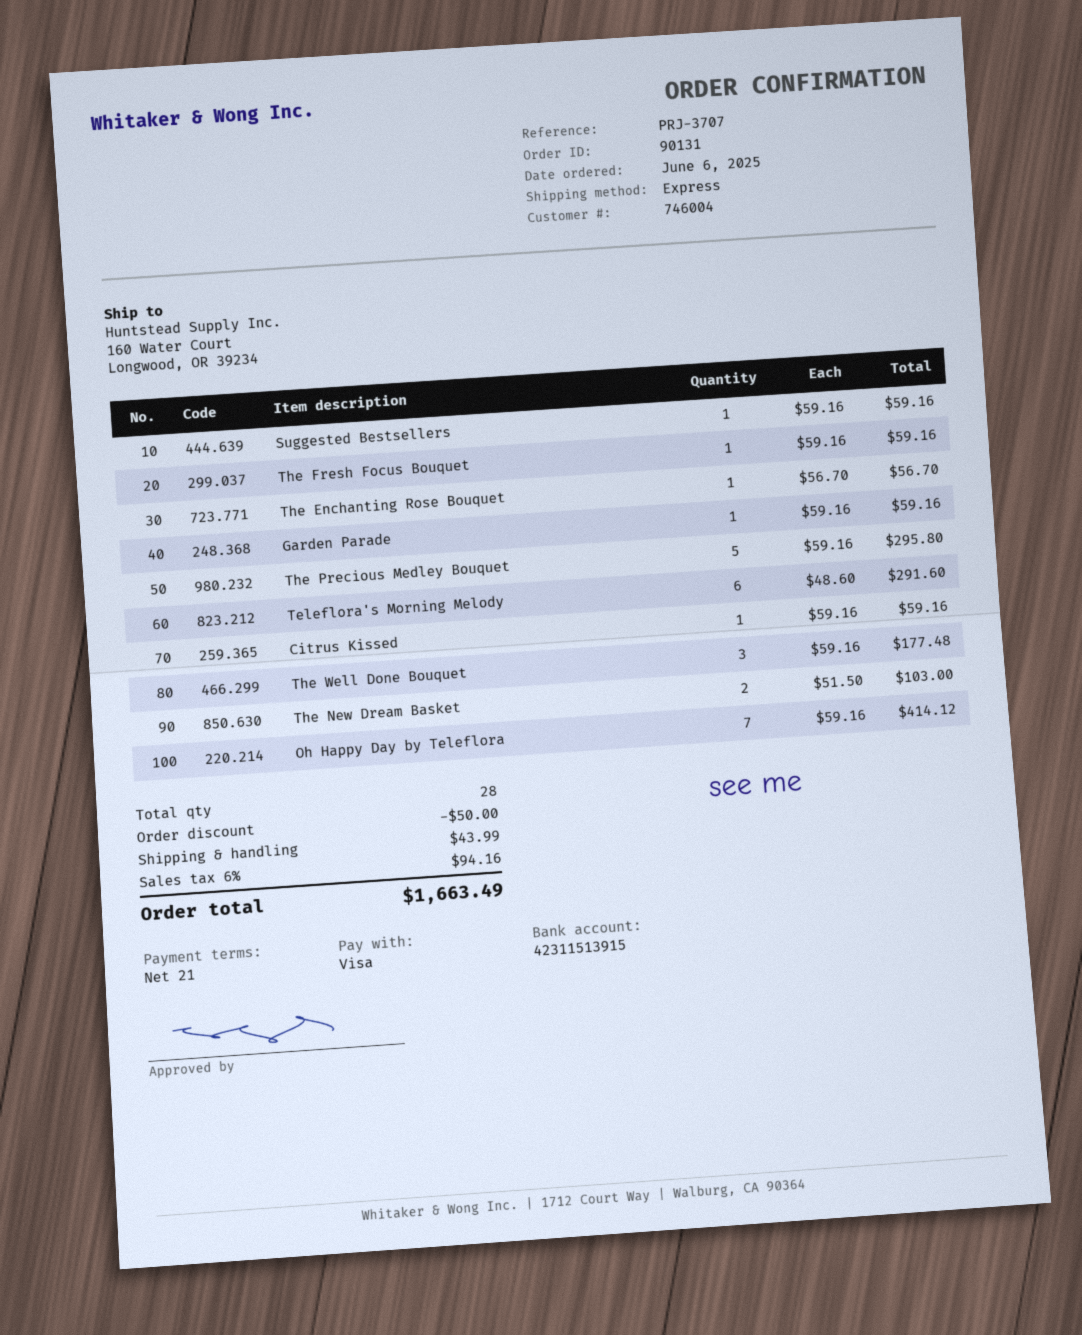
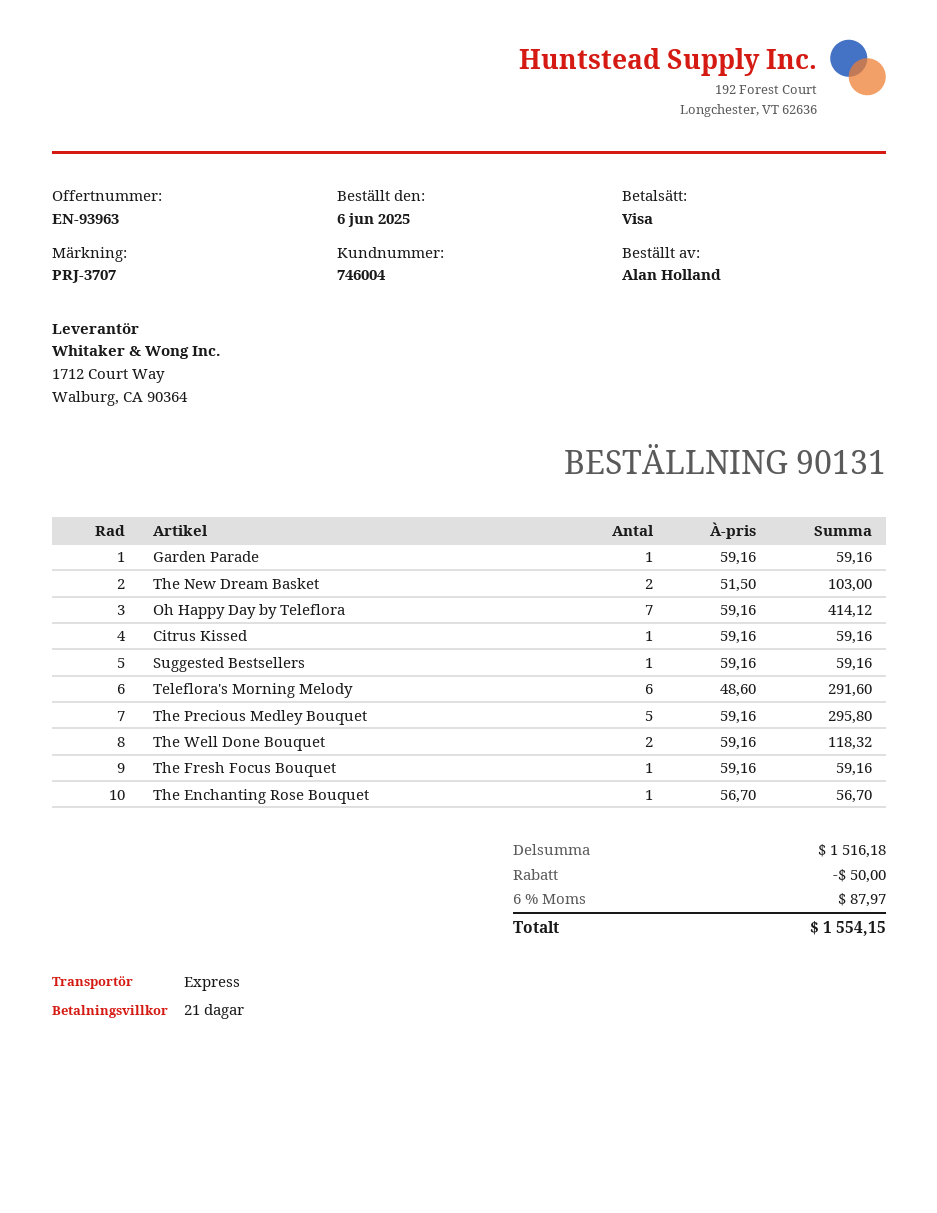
The Well Done Bouquet: 3 x 59.16 = 177.48 -> 2 x 59.16 = 118.32
shipping: 43.99 -> none
tax: 6% = 94.16 -> 6% = 87.97
total: 1663.49 -> 1554.15

